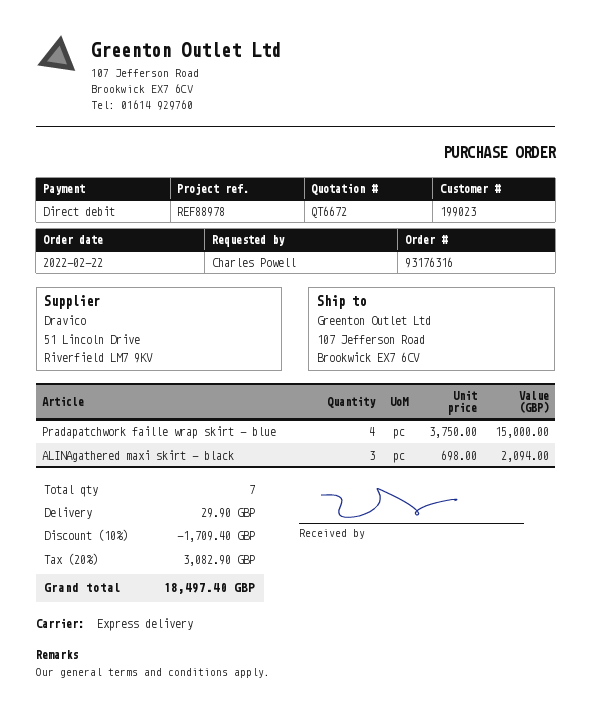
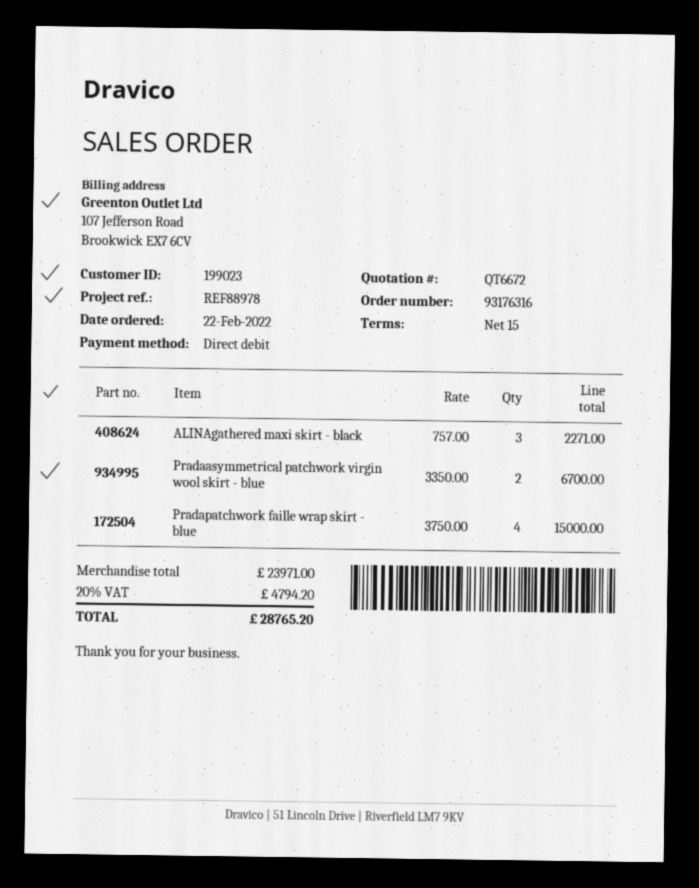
ALINAgathered maxi skirt - black: 3 x 698.00 = 2094.00 -> 3 x 757.00 = 2271.00
Pradaasymmetrical patchwork virgin wool skirt - blue: none -> 2 x 3350.00 = 6700.00
discount: 10% = 1709.40 -> none
shipping: 29.90 -> none
tax: 20% = 3082.90 -> 20% = 4794.20
total: 18497.40 -> 28765.20

